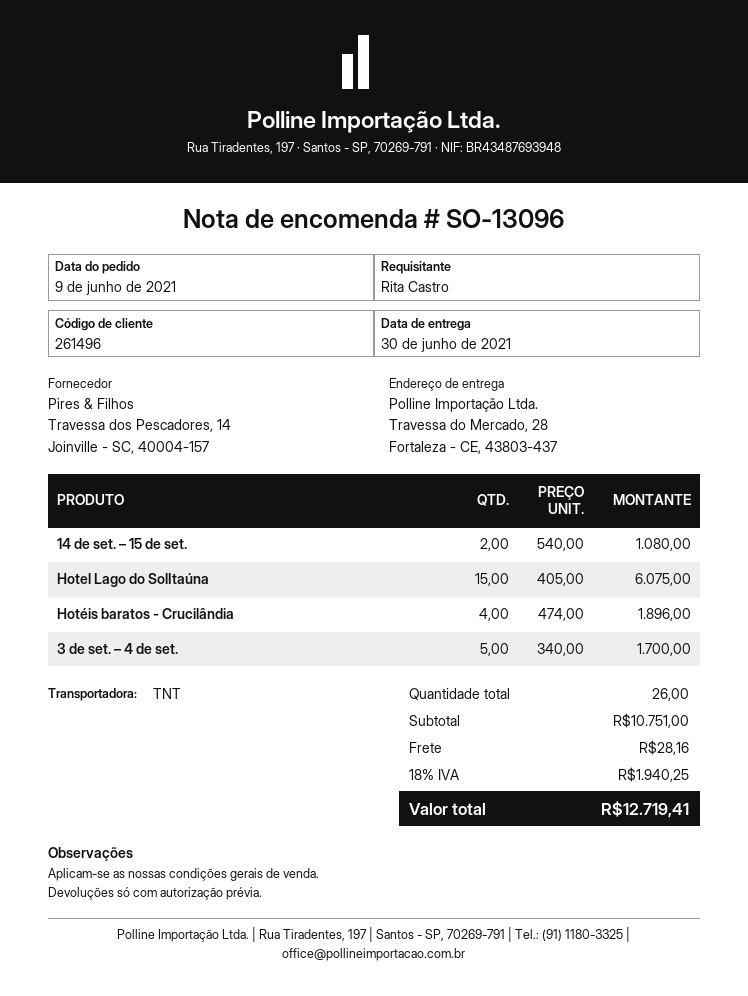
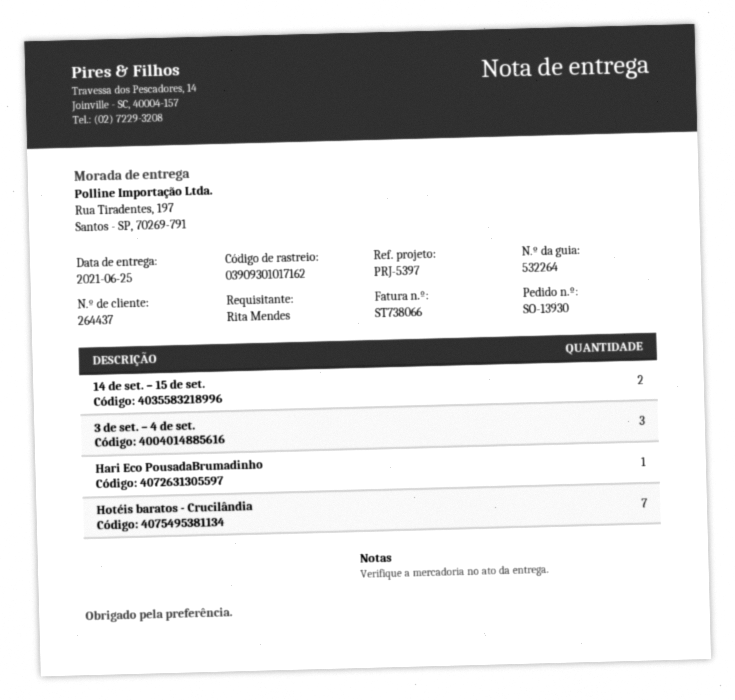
order number: SO-13096 -> SO-13930
delivery date: 2021-06-30 -> 2021-06-25
customer number: 261496 -> 264437
ordered by: Rita Castro -> Rita Mendes
ship to: Travessa do Mercado, 28, Fortaleza - CE, 43803-437 -> Rua Tiradentes, 197, Santos - SP, 70269-791
Hotel Lago do SolItaúna: 15 -> none
Hotéis baratos - Crucilândia: 4 -> 7
3 de set. – 4 de set.: 5 -> 3
Hari Eco PousadaBrumadinho: none -> 1

